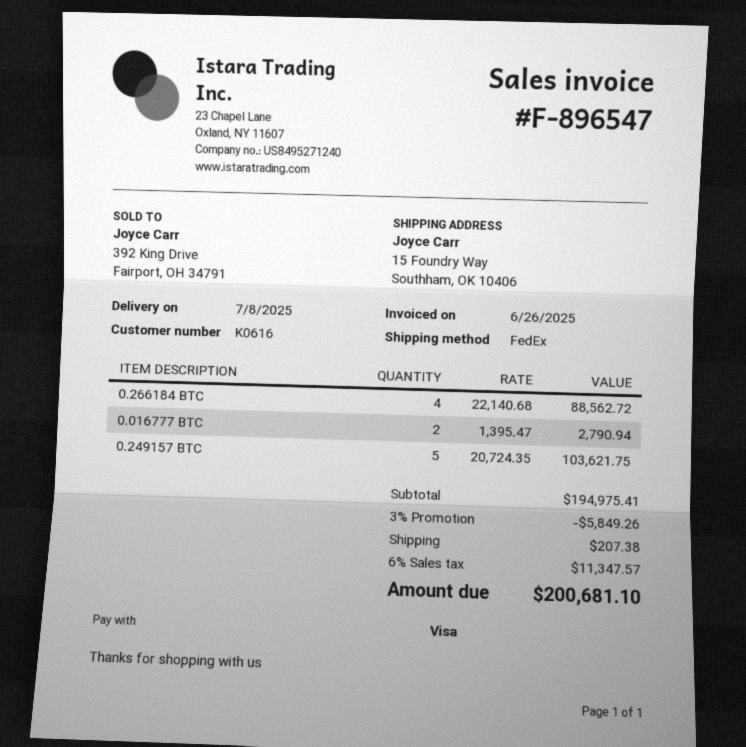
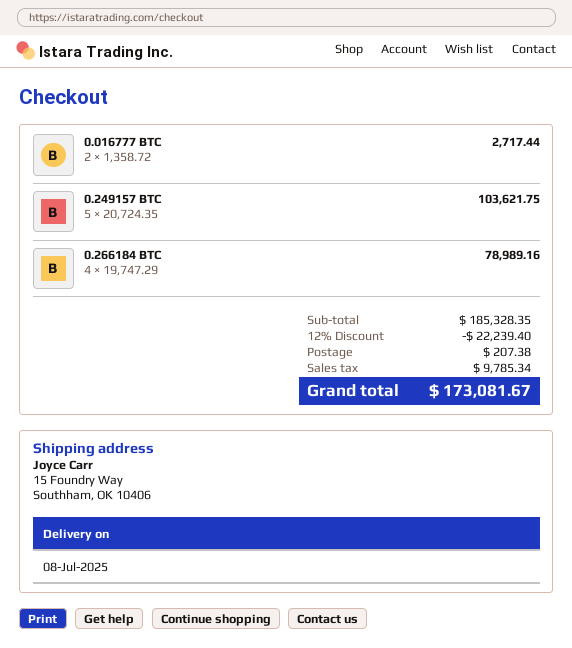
0.266184 BTC: 4 x 22140.68 = 88562.72 -> 4 x 19747.29 = 78989.16
0.016777 BTC: 2 x 1395.47 = 2790.94 -> 2 x 1358.72 = 2717.44
subtotal: 194975.41 -> 185328.35
discount: 3% = 5849.26 -> 12% = 22239.40
tax: 11347.57 -> 9785.34
total: 200681.10 -> 173081.67

